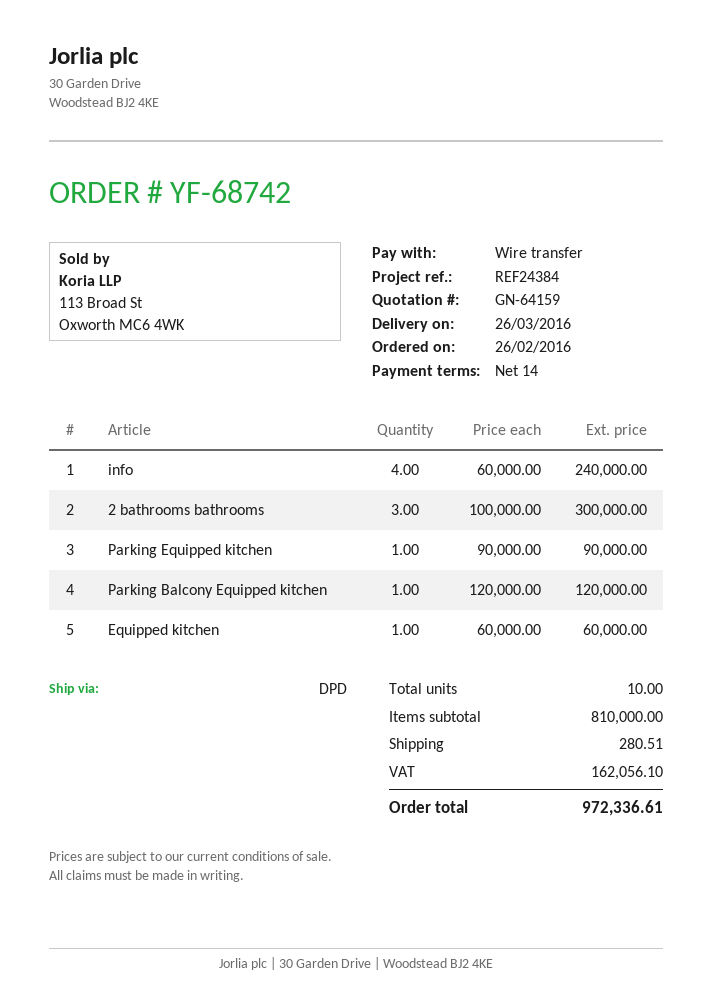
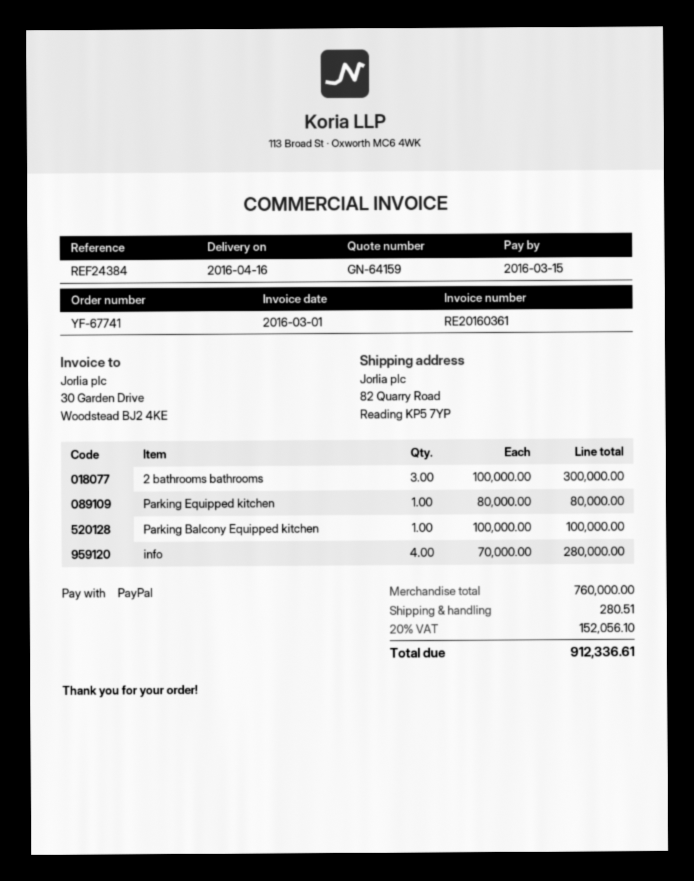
order number: YF-68742 -> YF-67741
delivery date: 2016-03-26 -> 2016-04-16
payment method: bank transfer -> PayPal
info: 4 x 60000.00 = 240000.00 -> 4 x 70000.00 = 280000.00
Parking Equipped kitchen: 1 x 90000.00 = 90000.00 -> 1 x 80000.00 = 80000.00
Parking Balcony Equipped kitchen: 1 x 120000.00 = 120000.00 -> 1 x 100000.00 = 100000.00
Equipped kitchen: 1 x 60000.00 = 60000.00 -> none
subtotal: 810000.00 -> 760000.00
tax: 162056.10 -> 152056.10
total: 972336.61 -> 912336.61

